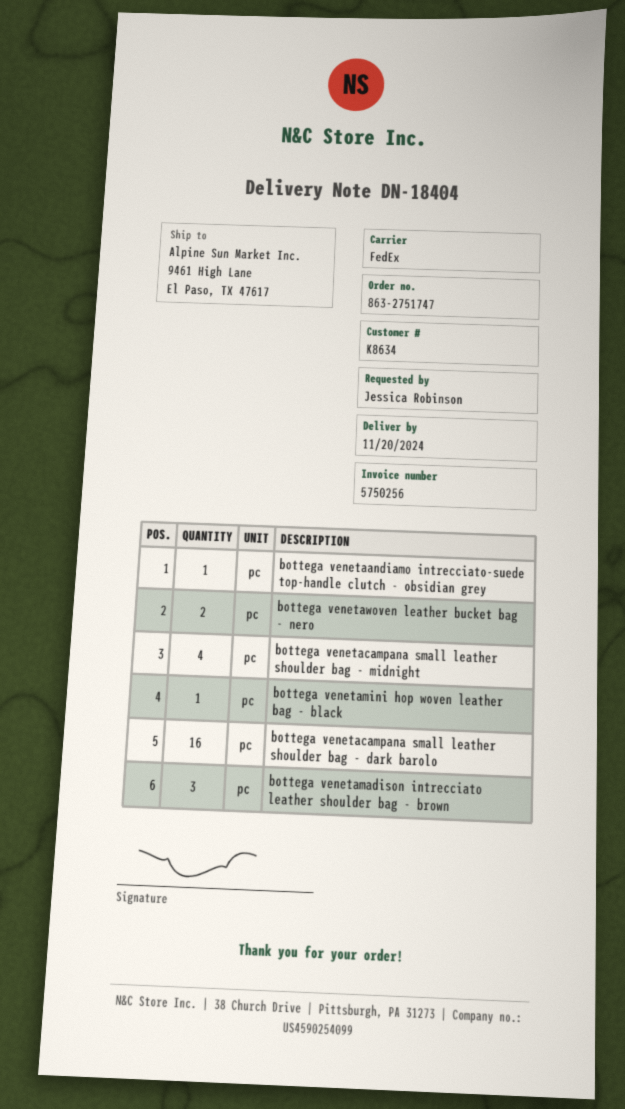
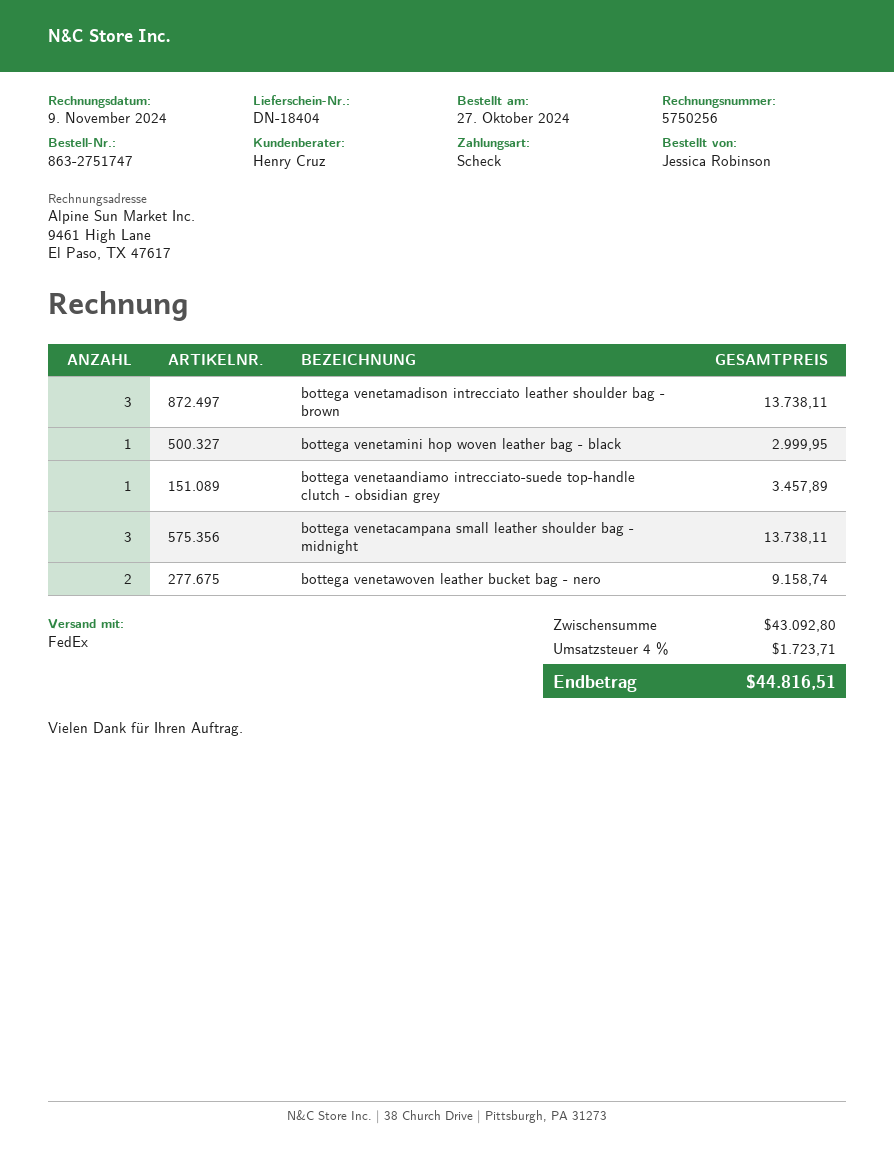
bottega venetacampana small leather shoulder bag - midnight: 4 -> 3
bottega venetacampana small leather shoulder bag - dark barolo: 16 -> none

